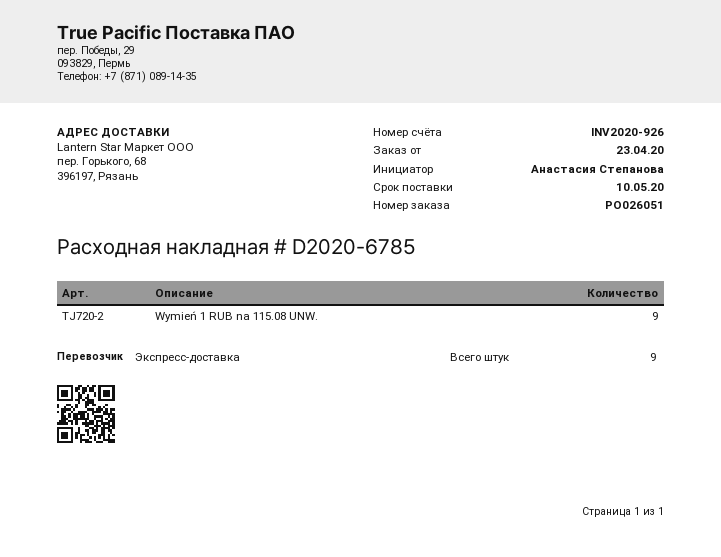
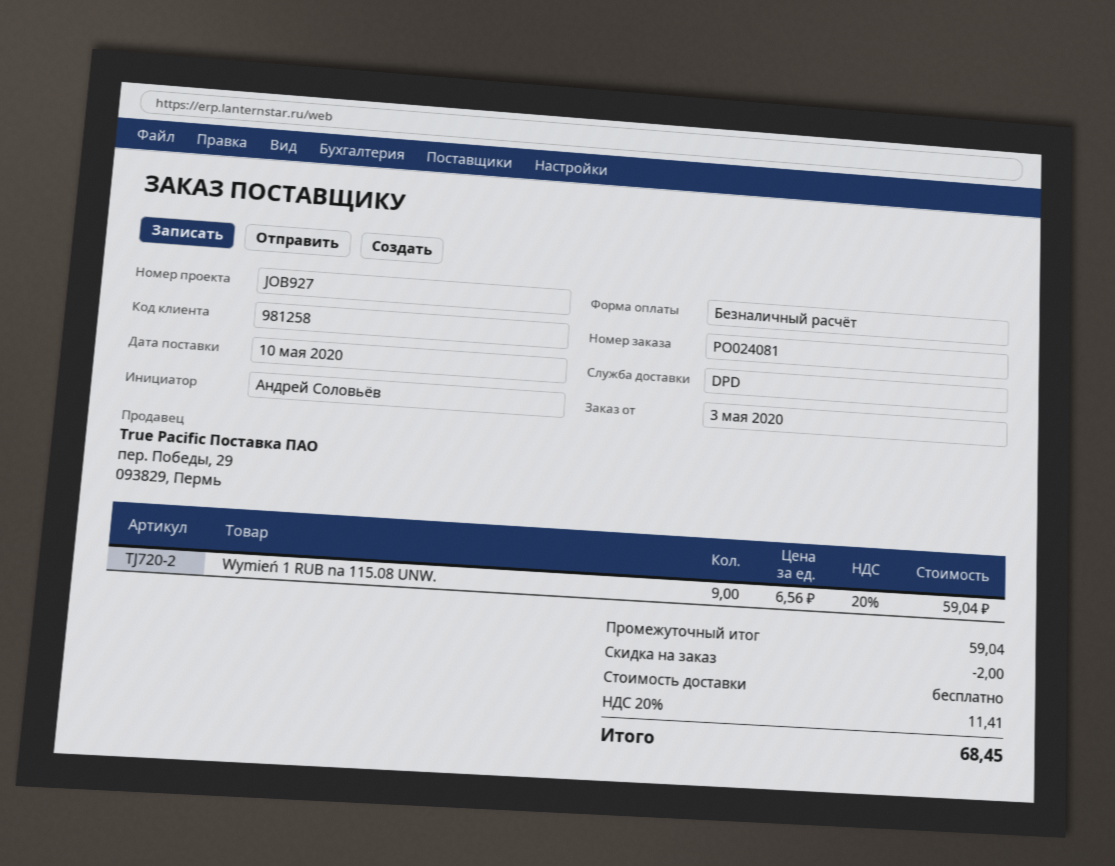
order number: PO026051 -> PO024081
order date: 2020-04-23 -> 2020-05-03
ordered by: Анастасия Степанова -> Андрей Соловьёв
shipping method: express -> DPD

